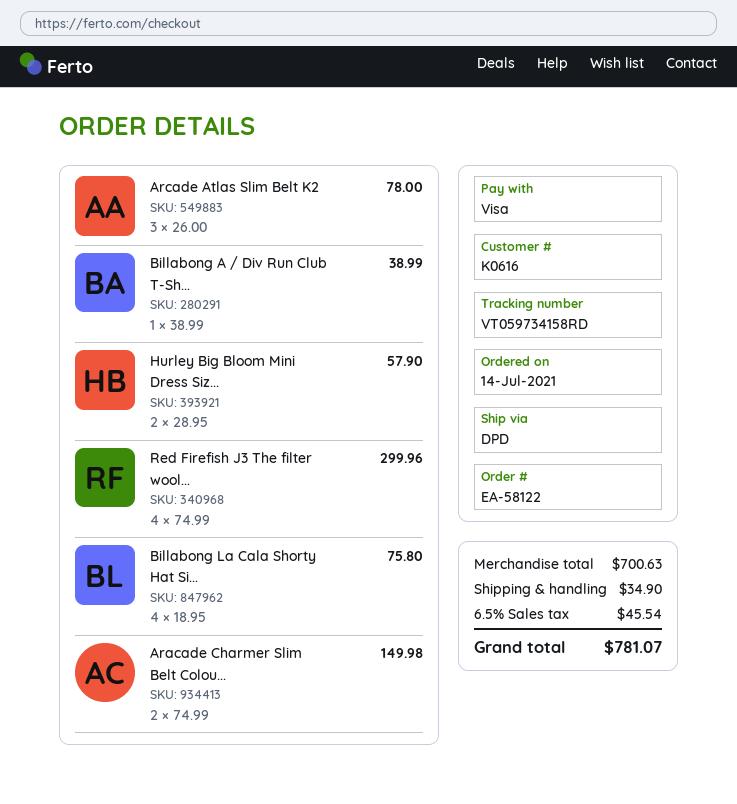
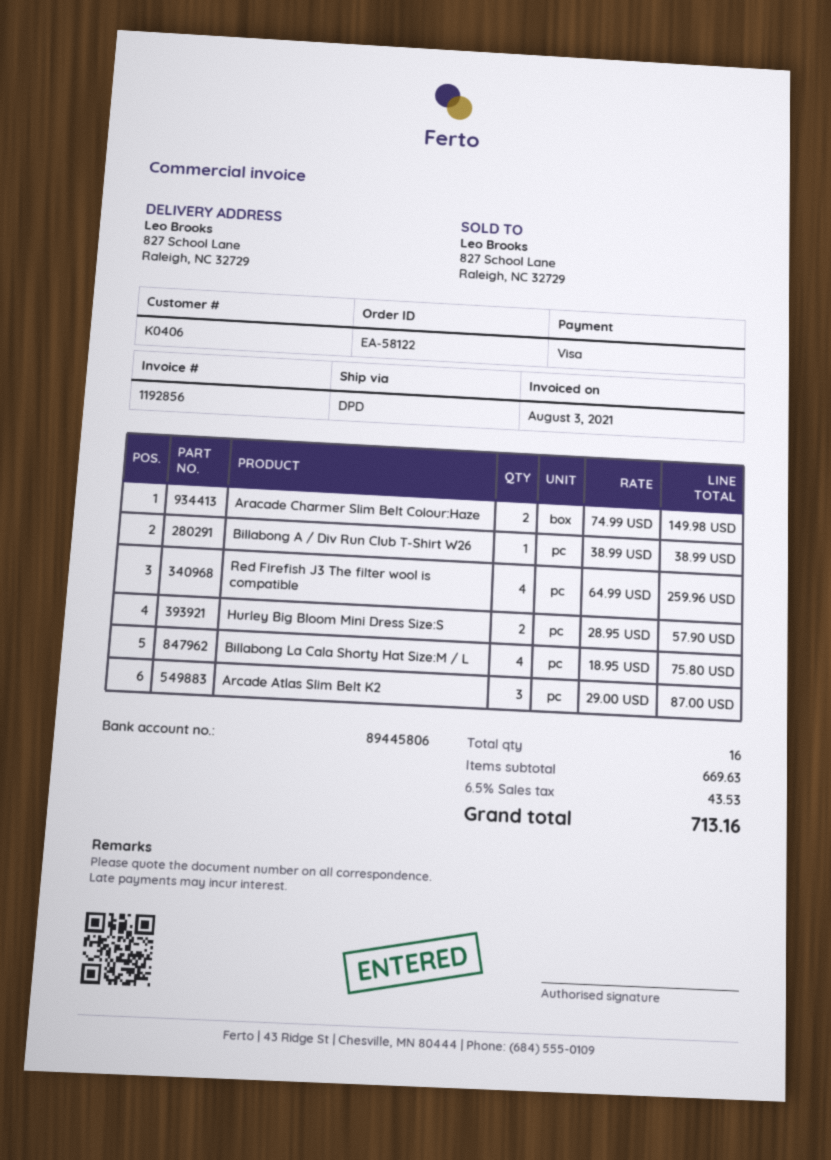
customer number: K0616 -> K0406
Arcade Atlas Slim Belt K2: 3 x 26.00 = 78.00 -> 3 x 29.00 = 87.00
Red Firefish J3 The filter wool...: 4 x 74.99 = 299.96 -> 4 x 64.99 = 259.96
subtotal: 700.63 -> 669.63
shipping: 34.90 -> none
tax: 6.5% = 45.54 -> 6.5% = 43.53
total: 781.07 -> 713.16

